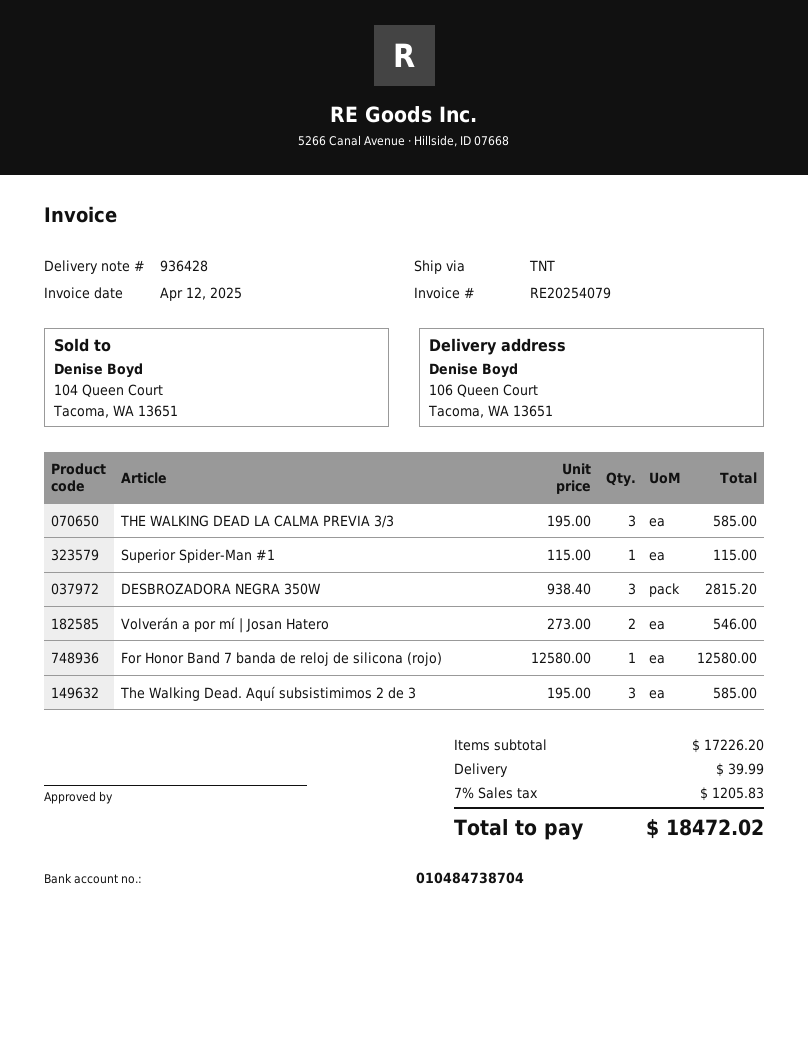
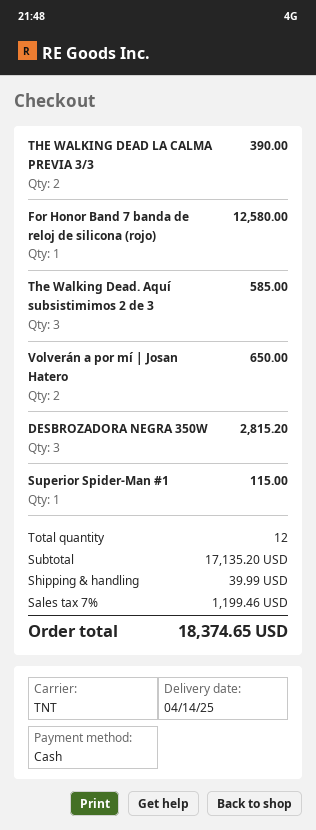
THE WALKING DEAD LA CALMA PREVIA 3/3: 3 for 585.00 -> 2 for 390.00
Volverán a por mí | Josan Hatero: 2 for 546.00 -> 2 for 650.00
subtotal: 17226.20 -> 17135.20
tax: 7% = 1205.83 -> 7% = 1199.46
total: 18472.02 -> 18374.65

